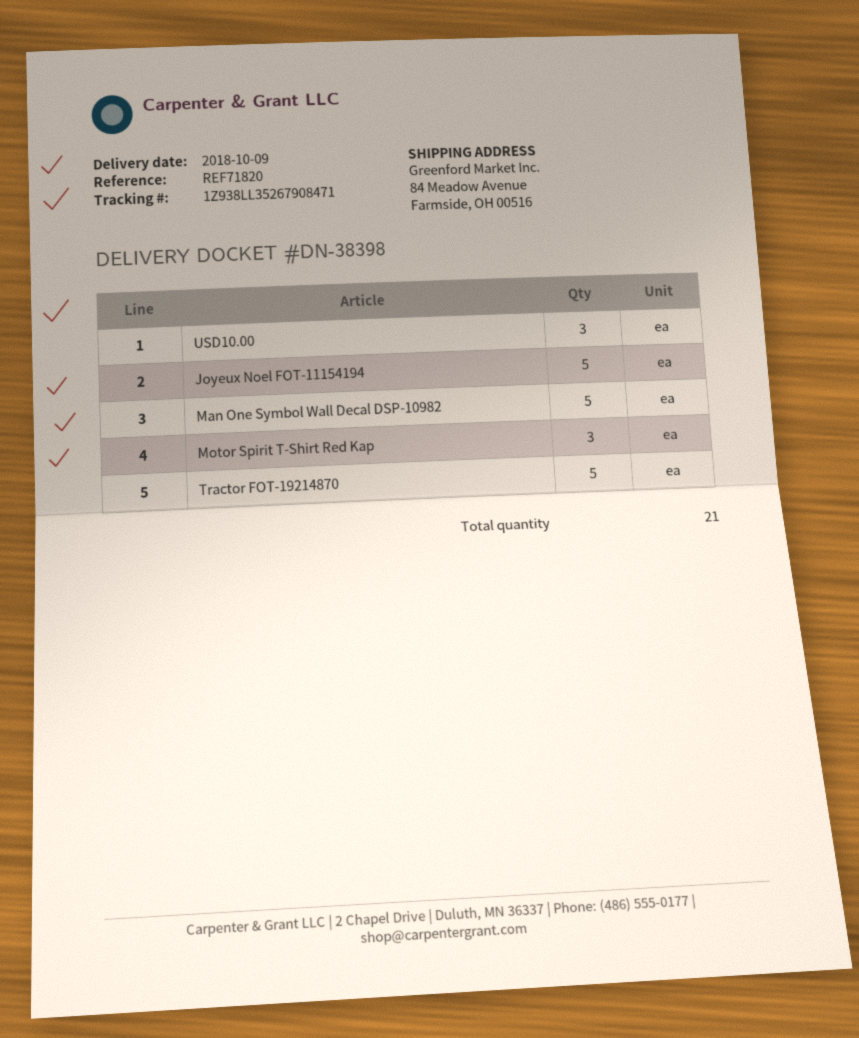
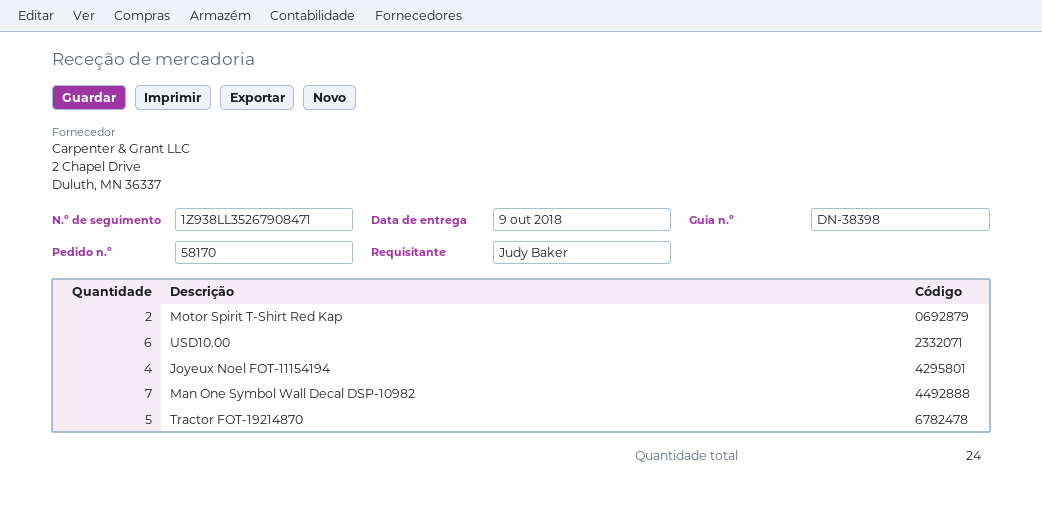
USD10.00: 3 -> 6
Joyeux Noel FOT-11154194: 5 -> 4
Man One Symbol Wall Decal DSP-10982: 5 -> 7
Motor Spirit T-Shirt Red Kap: 3 -> 2
total quantity: 21 -> 24

